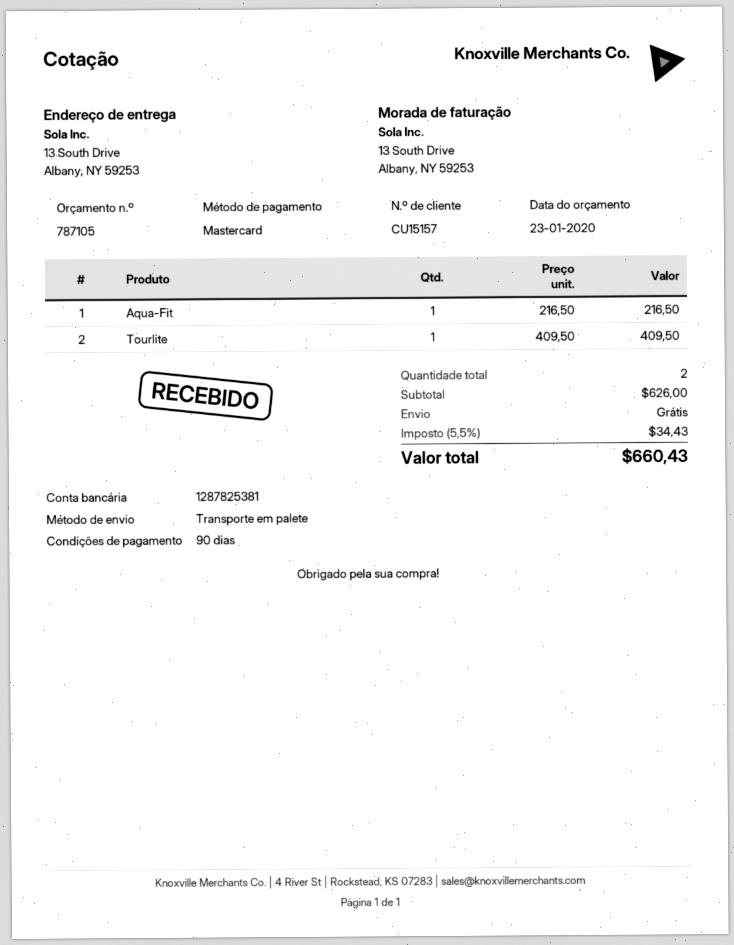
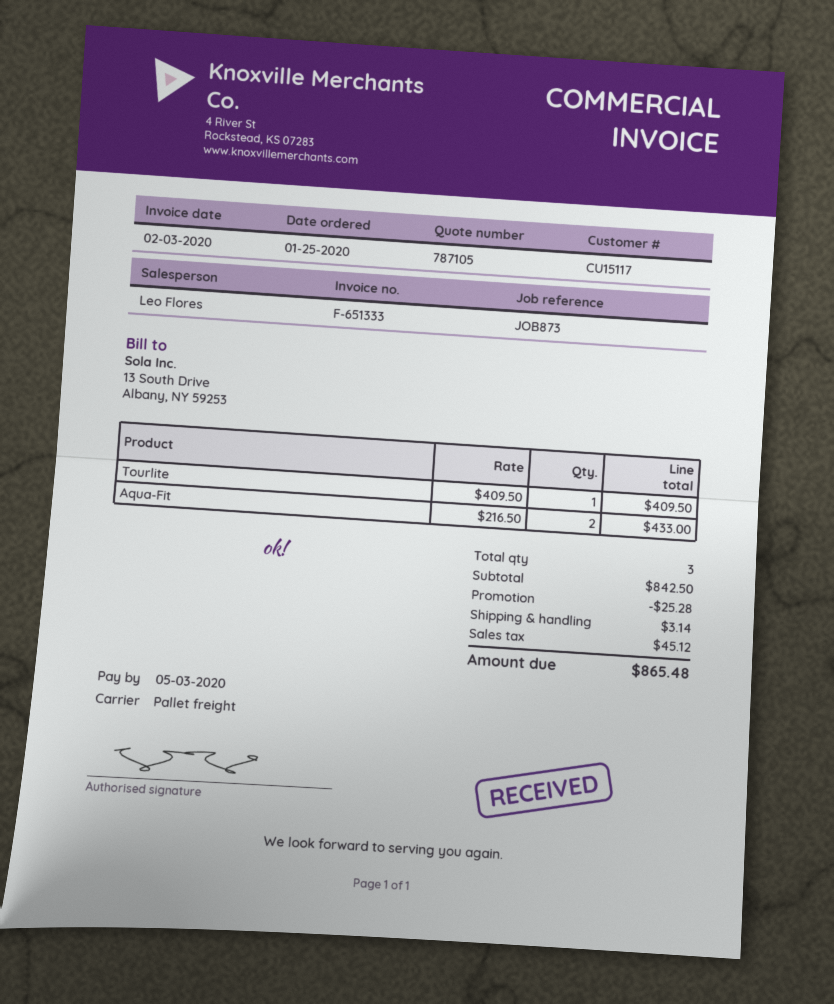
customer number: CU15157 -> CU15117
Aqua-Fit: 1 x 216.50 = 216.50 -> 2 x 216.50 = 433.00
total quantity: 2 -> 3
subtotal: 626.00 -> 842.50
discount: none -> 25.28
shipping: 0.00 -> 3.14
tax: 34.43 -> 45.12
total: 660.43 -> 865.48

